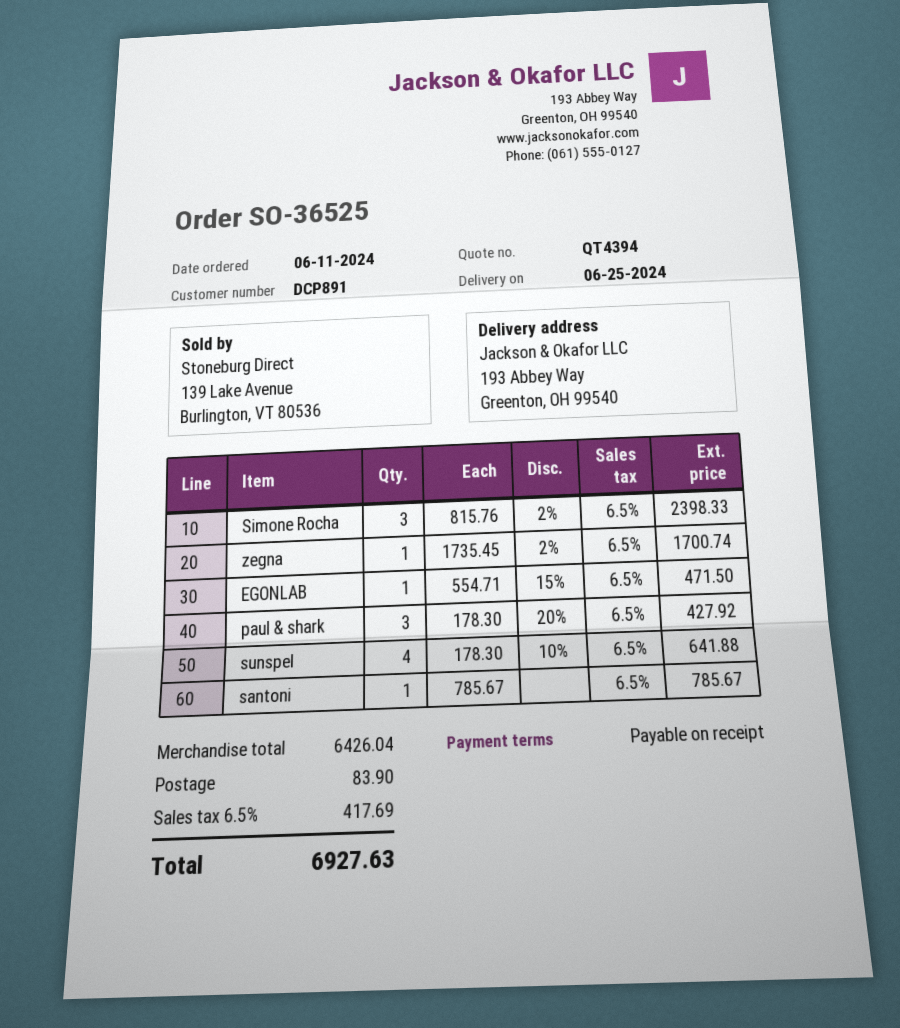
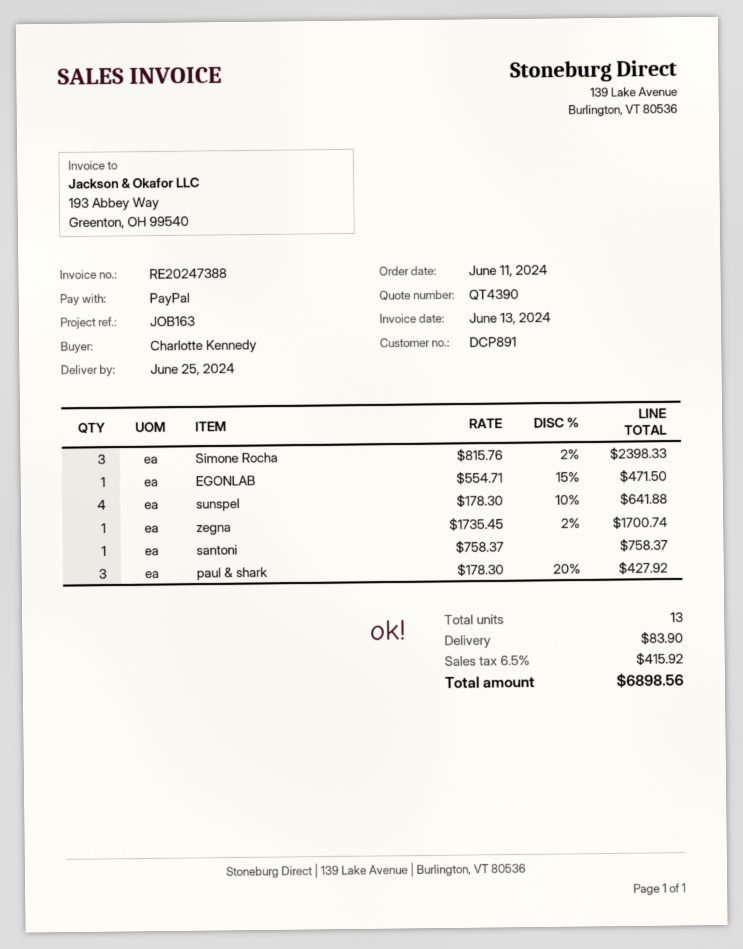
quote number: QT4394 -> QT4390
santoni: 1 x 785.67 = 785.67 -> 1 x 758.37 = 758.37
tax: 6.5% = 417.69 -> 6.5% = 415.92
total: 6927.63 -> 6898.56

